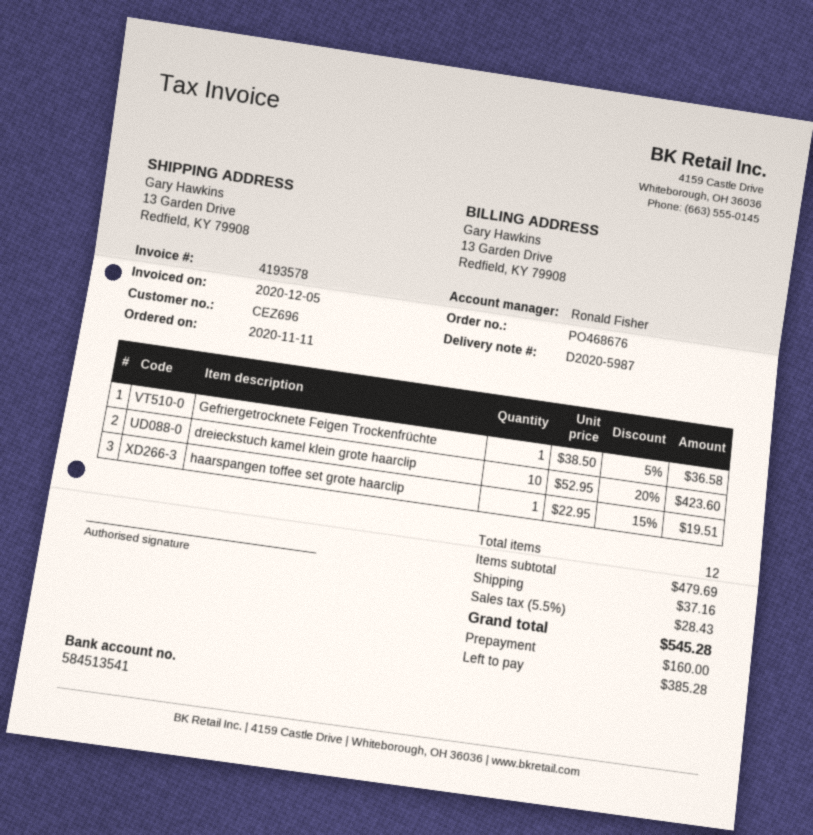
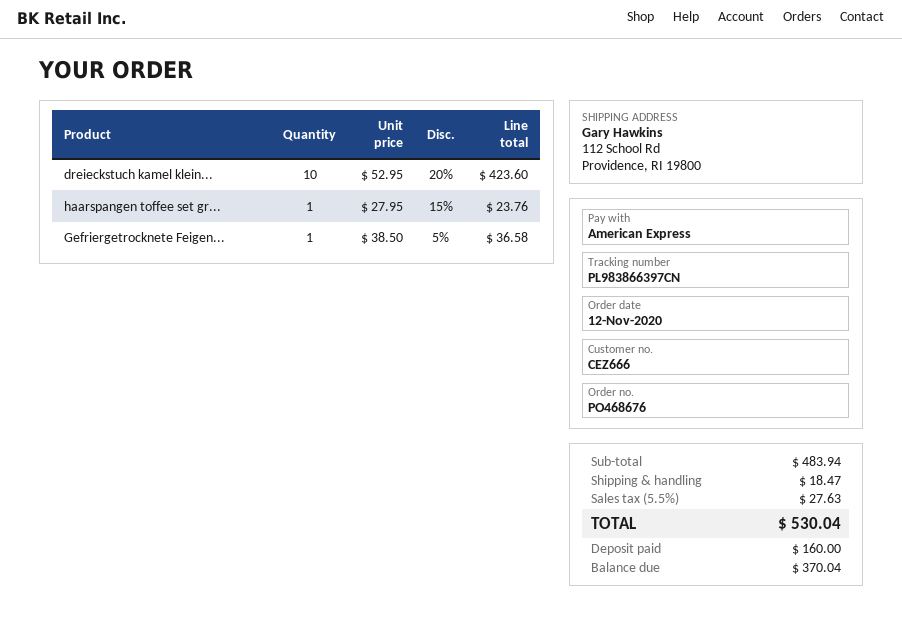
order date: 2020-11-11 -> 2020-11-12
customer number: CEZ696 -> CEZ666
ship to: 13 Garden Drive, Redfield, KY 79908 -> 112 School Rd, Providence, RI 19800
haarspangen toffee set grote haarclip: 1 x 22.95 - 15% = 19.51 -> 1 x 27.95 - 15% = 23.76
subtotal: 479.69 -> 483.94
shipping: 37.16 -> 18.47
tax: 5.5% = 28.43 -> 5.5% = 27.63
total: 545.28 -> 530.04
balance: 385.28 -> 370.04

